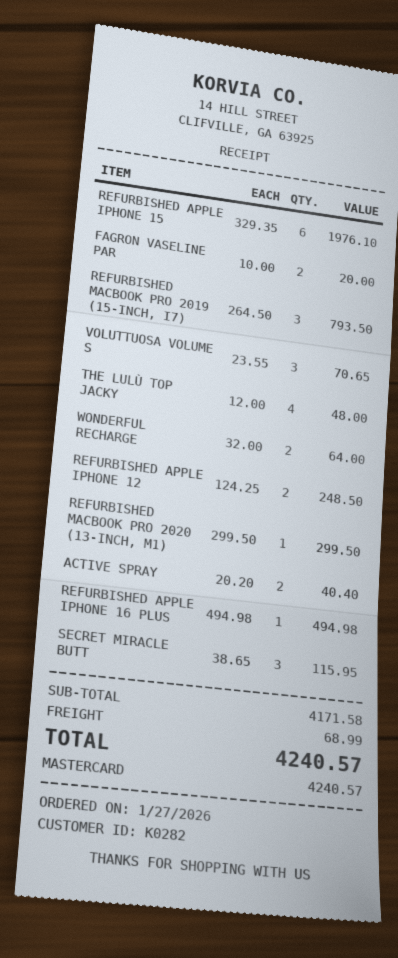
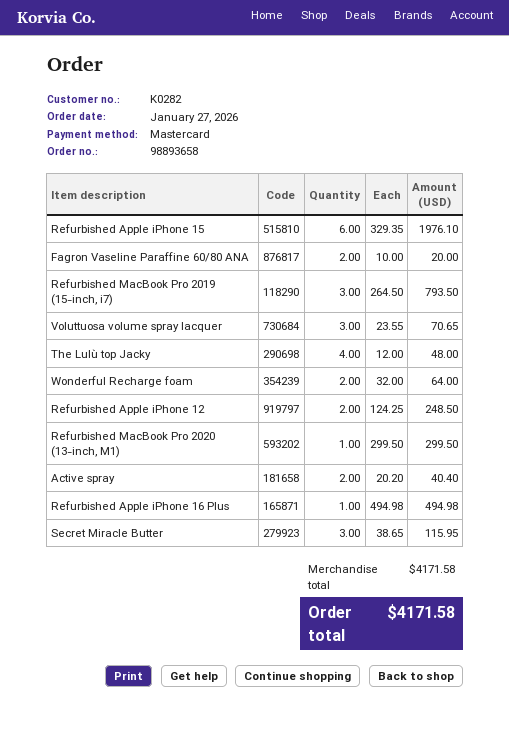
shipping: 68.99 -> none
total: 4240.57 -> 4171.58

